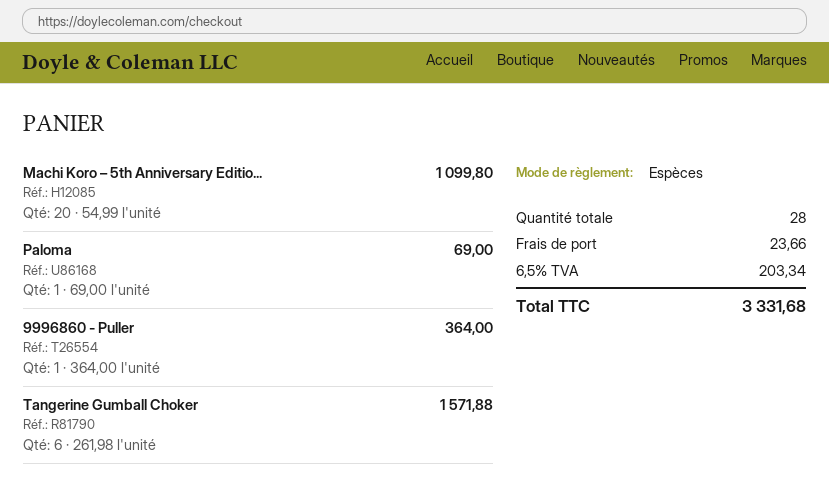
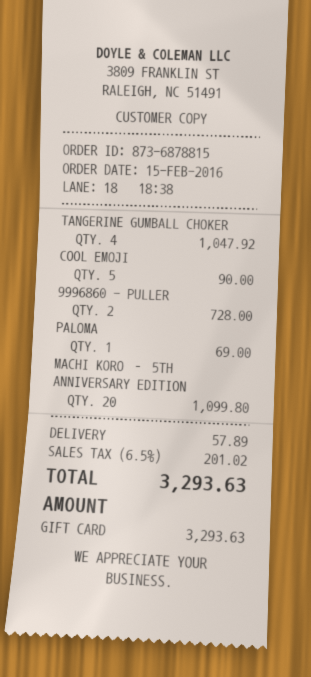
payment method: cash -> gift card
9996860 - Puller: 1 for 364.00 -> 2 for 728.00
Tangerine Gumball Choker: 6 for 1571.88 -> 4 for 1047.92
COOL EMOJI: none -> 5 for 90.00
shipping: 23.66 -> 57.89
tax: 6.5% = 203.34 -> 6.5% = 201.02
total: 3331.68 -> 3293.63

